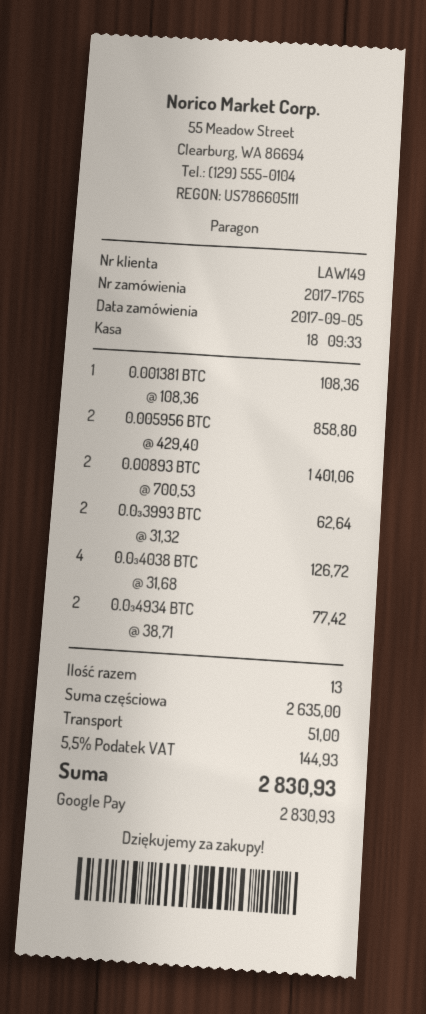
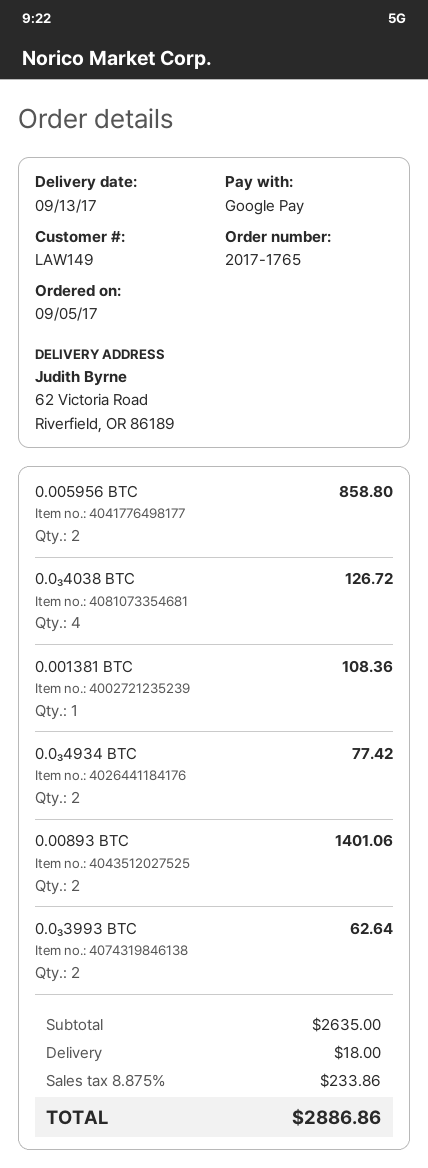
shipping: 51.00 -> 18.00
tax: 5.5% = 144.93 -> 8.875% = 233.86
total: 2830.93 -> 2886.86

